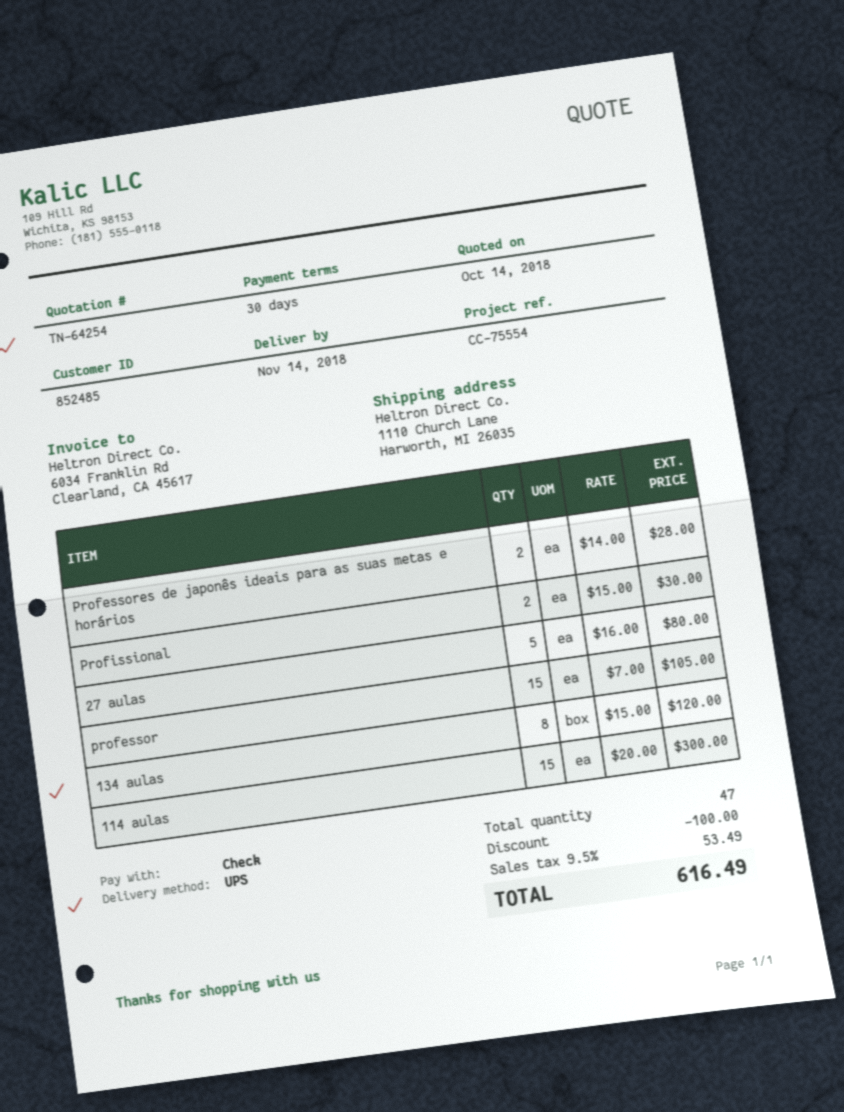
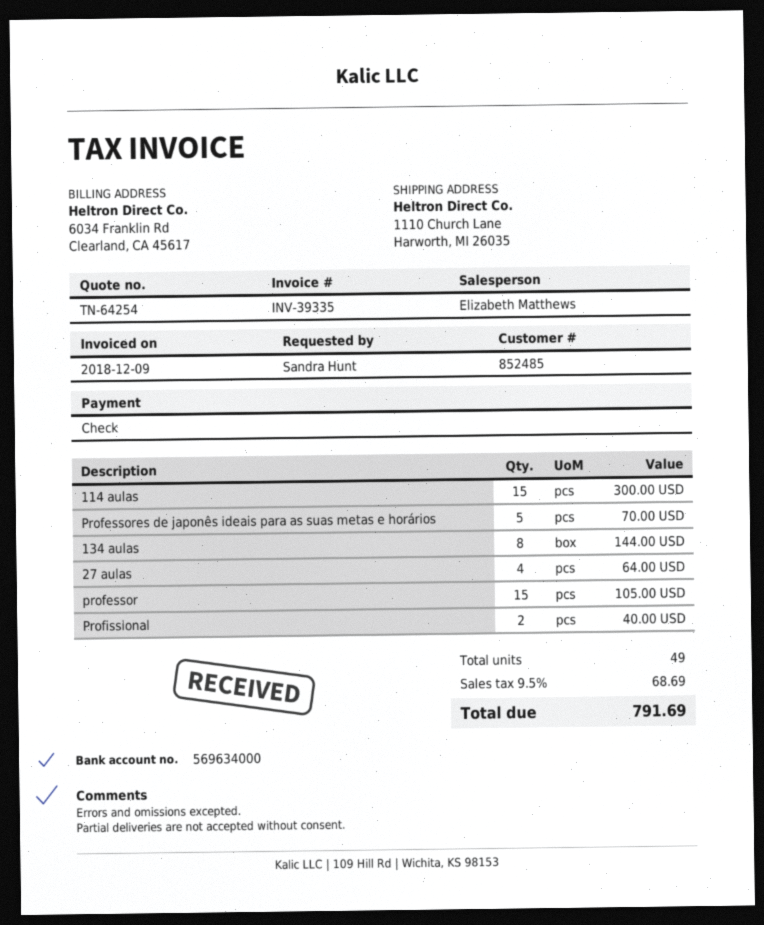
Professores de japonês ideais para as suas metas e horários: 2 for 28.00 -> 5 for 70.00
Profissional: 2 for 30.00 -> 2 for 40.00
27 aulas: 5 for 80.00 -> 4 for 64.00
134 aulas: 8 for 120.00 -> 8 for 144.00
total quantity: 47 -> 49
discount: 100.00 -> none
tax: 9.5% = 53.49 -> 9.5% = 68.69
total: 616.49 -> 791.69

